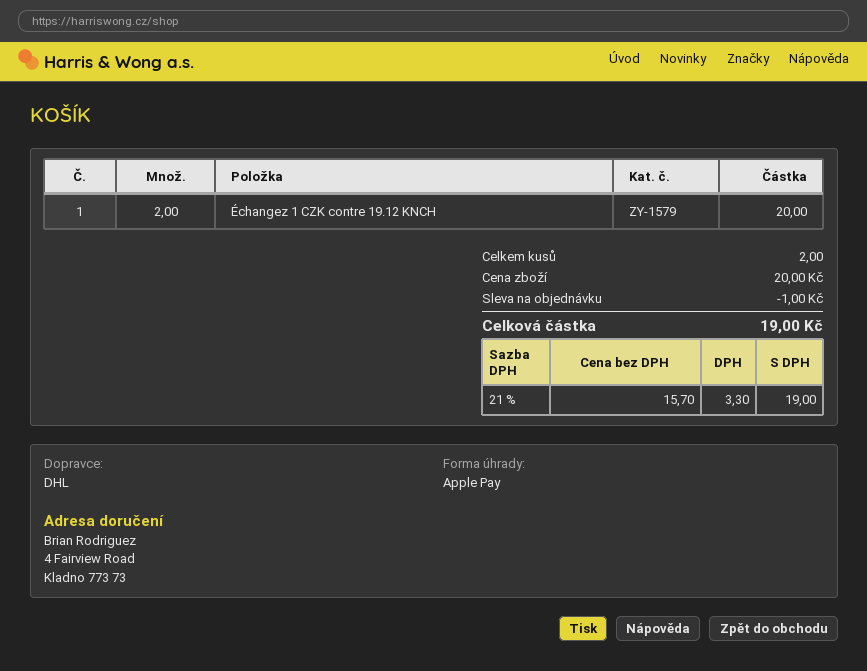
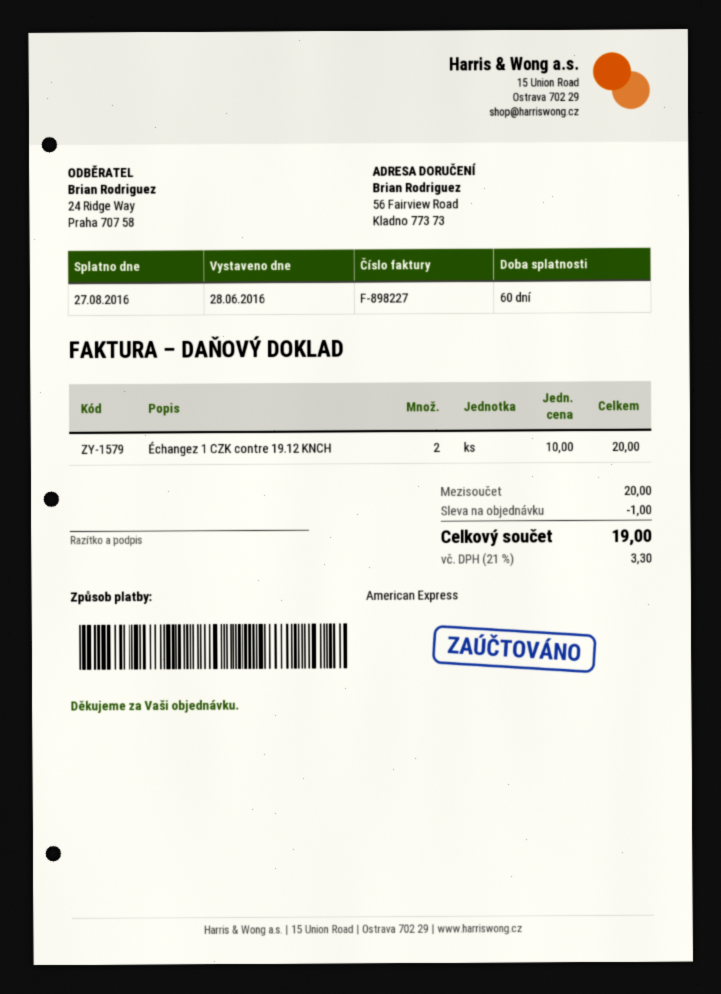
payment method: Apple Pay -> American Express
ship to: 4 Fairview Road, Kladno 773 73 -> 56 Fairview Road, Kladno 773 73

